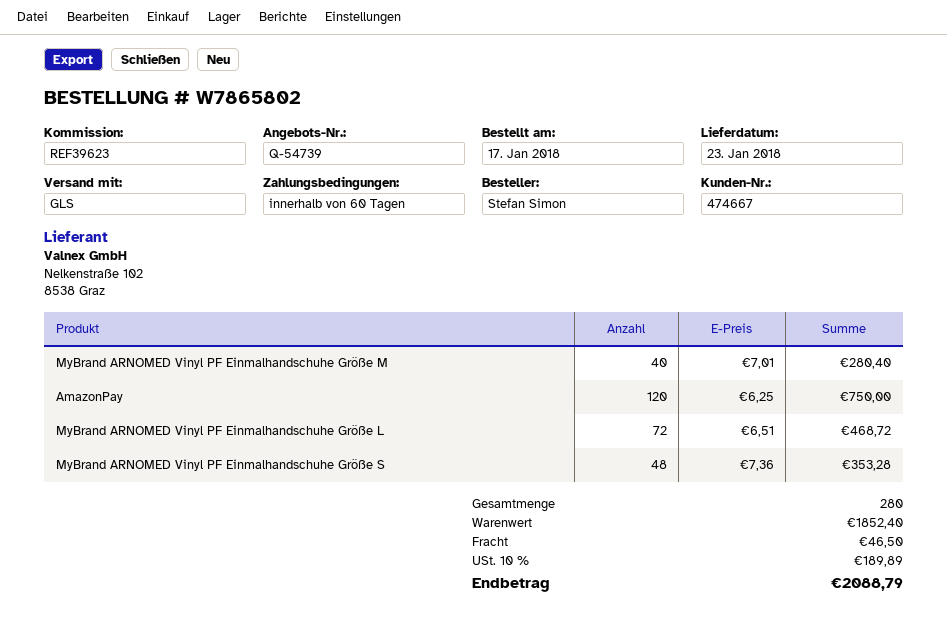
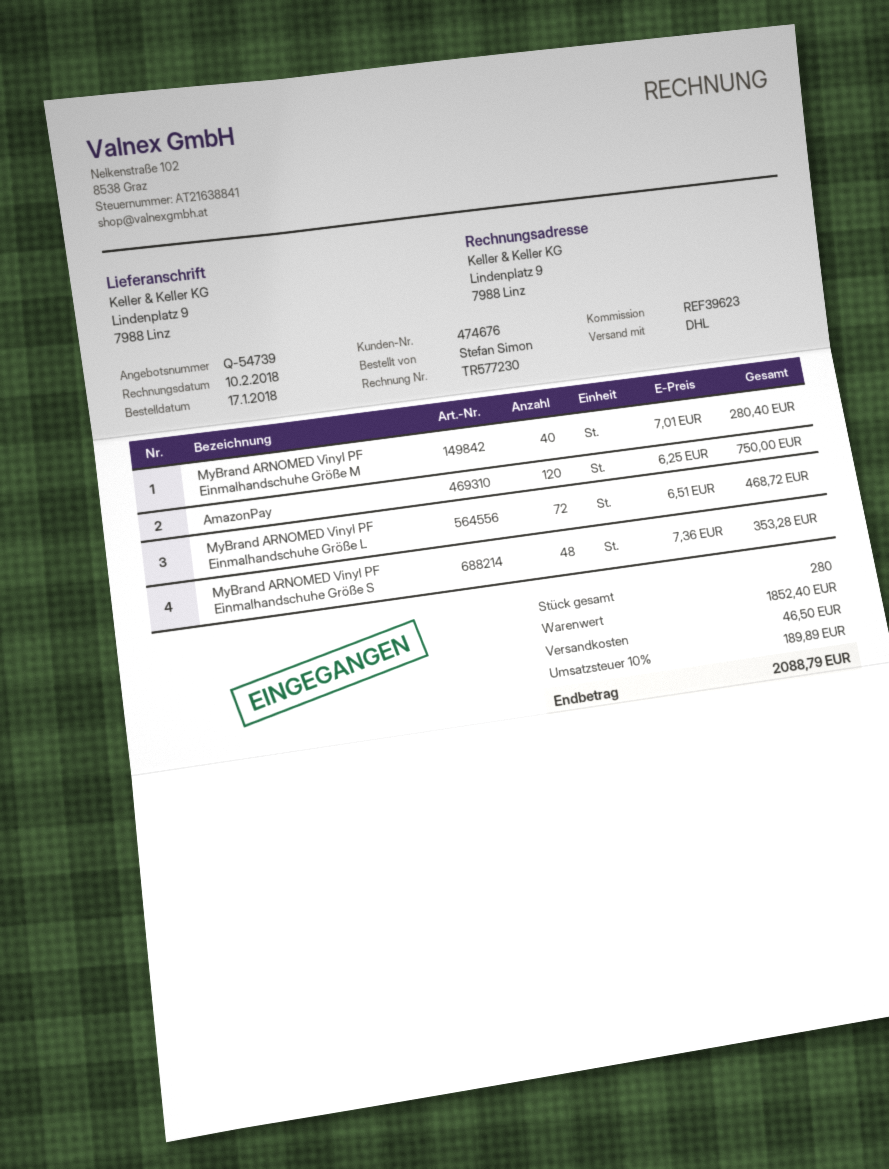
customer number: 474667 -> 474676
shipping method: GLS -> DHL

